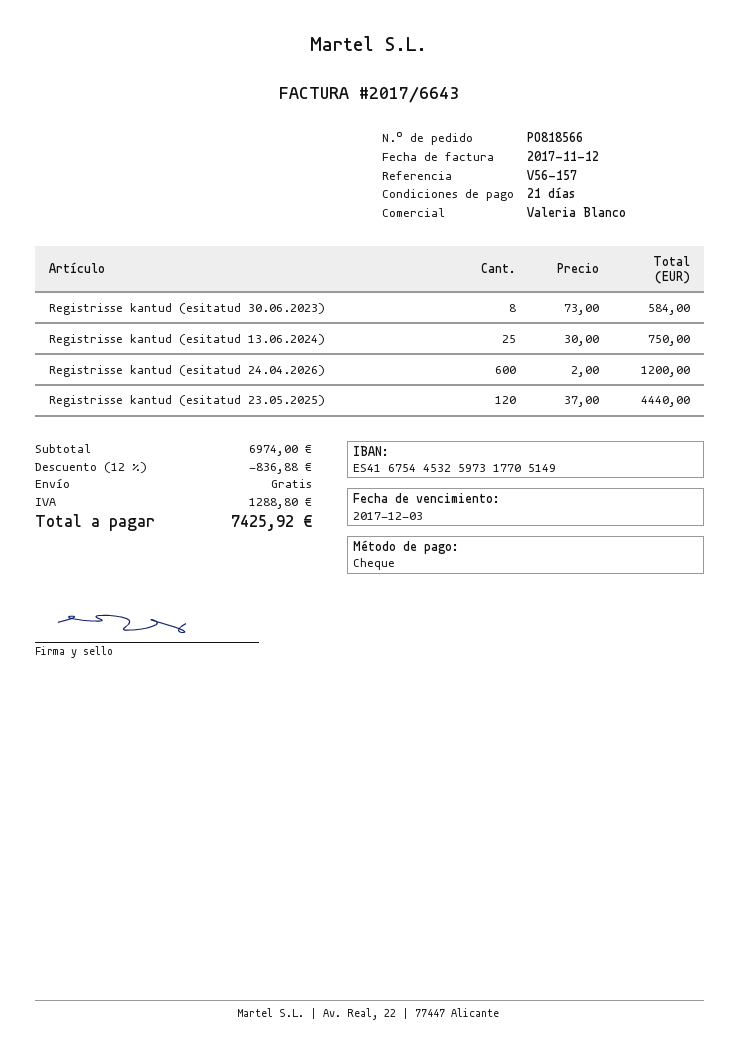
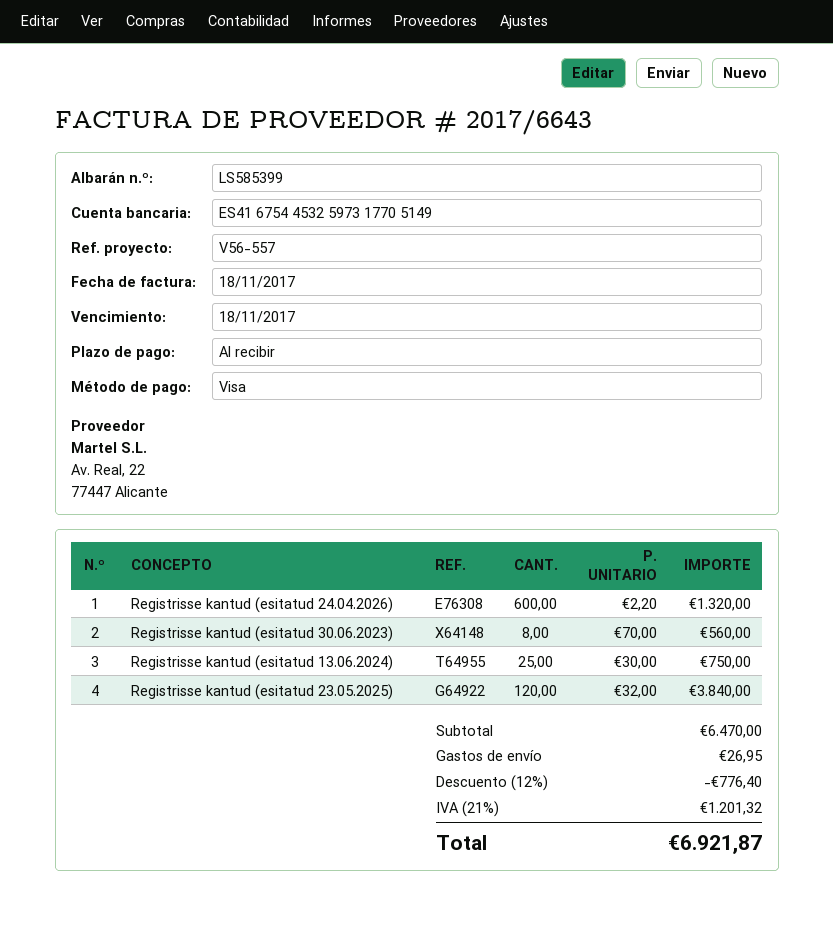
invoice date: 2017-11-12 -> 2017-11-18
payment terms: 21 days -> on receipt
due date: 2017-12-03 -> 2017-11-18
reference: V56-157 -> V56-557
payment method: cheque -> Visa
Registrisse kantud (esitatud 30.06.2023): 8 x 73.00 = 584.00 -> 8 x 70.00 = 560.00
Registrisse kantud (esitatud 24.04.2026): 600 x 2.00 = 1200.00 -> 600 x 2.20 = 1320.00
Registrisse kantud (esitatud 23.05.2025): 120 x 37.00 = 4440.00 -> 120 x 32.00 = 3840.00
subtotal: 6974.00 -> 6470.00
discount: 12% = 836.88 -> 12% = 776.40
shipping: 0.00 -> 26.95
tax: 1288.80 -> 1201.32
total: 7425.92 -> 6921.87

